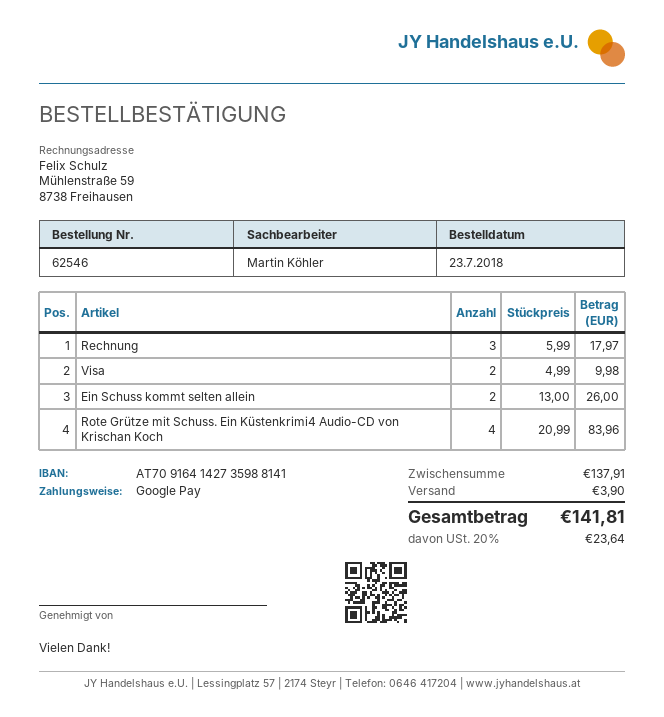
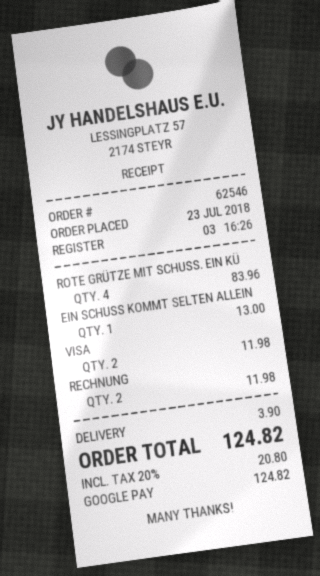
Rechnung: 3 for 17.97 -> 2 for 11.98
Visa: 2 for 9.98 -> 2 for 11.98
Ein Schuss kommt selten allein: 2 for 26.00 -> 1 for 13.00
tax: 20% = 23.64 -> 20% = 20.80
total: 141.81 -> 124.82

